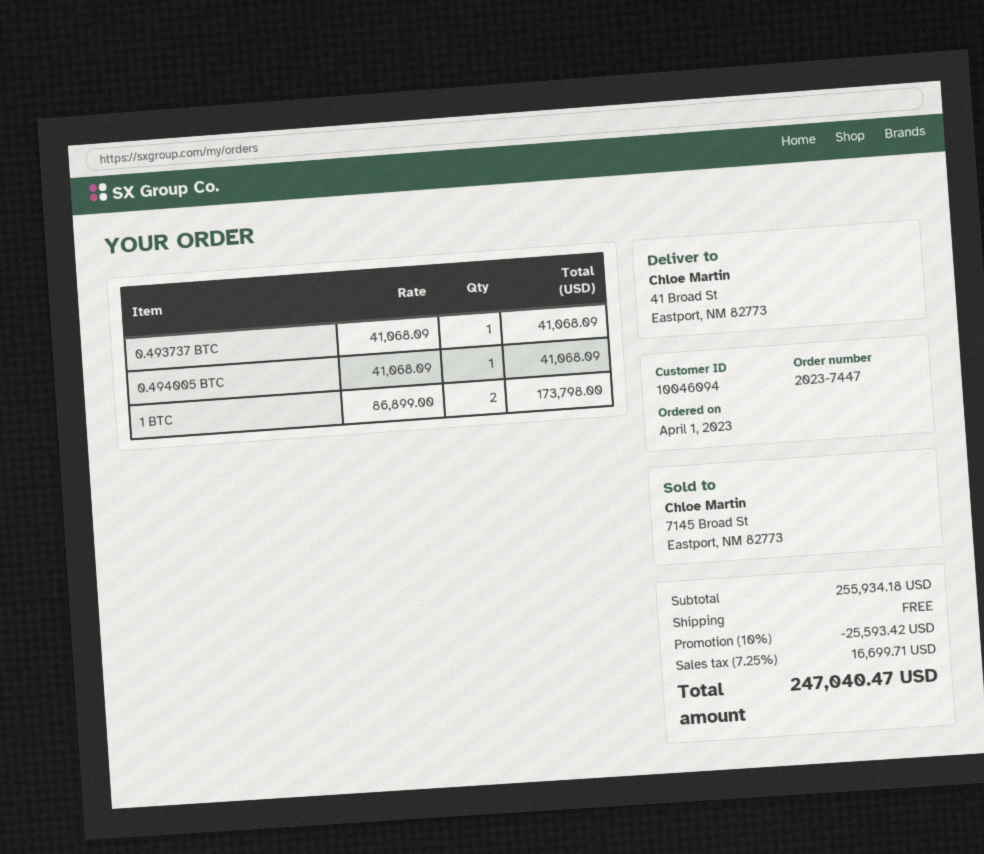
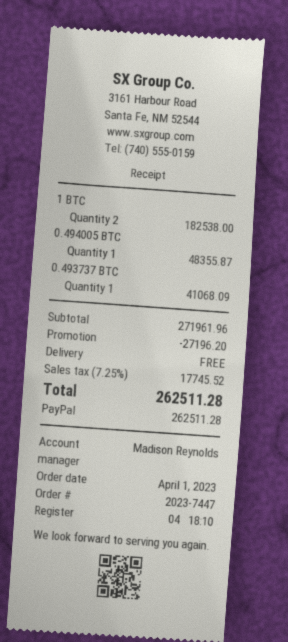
0.494005 BTC: 1 for 41068.09 -> 1 for 48355.87
1 BTC: 2 for 173798.00 -> 2 for 182538.00
subtotal: 255934.18 -> 271961.96
discount: 25593.42 -> 27196.20
tax: 7.25% = 16699.71 -> 7.25% = 17745.52
total: 247040.47 -> 262511.28

